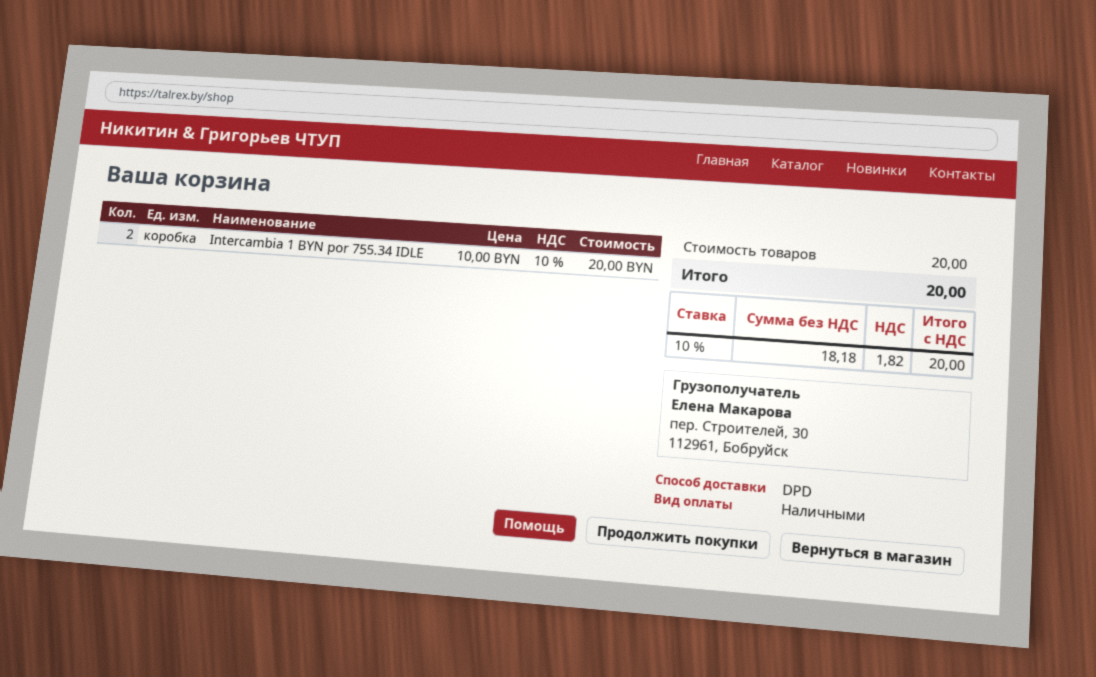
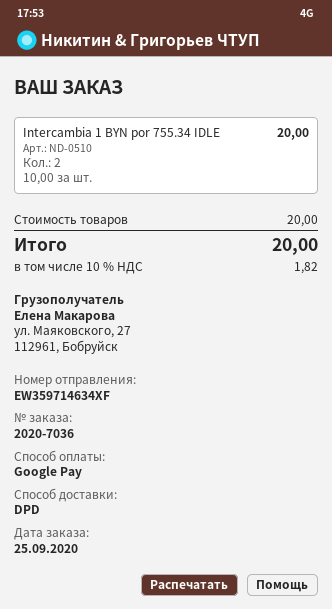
payment method: cash -> Google Pay
ship to: пер. Строителей, 30, 112961, Бобруйск -> ул. Маяковского, 27, 112961, Бобруйск

